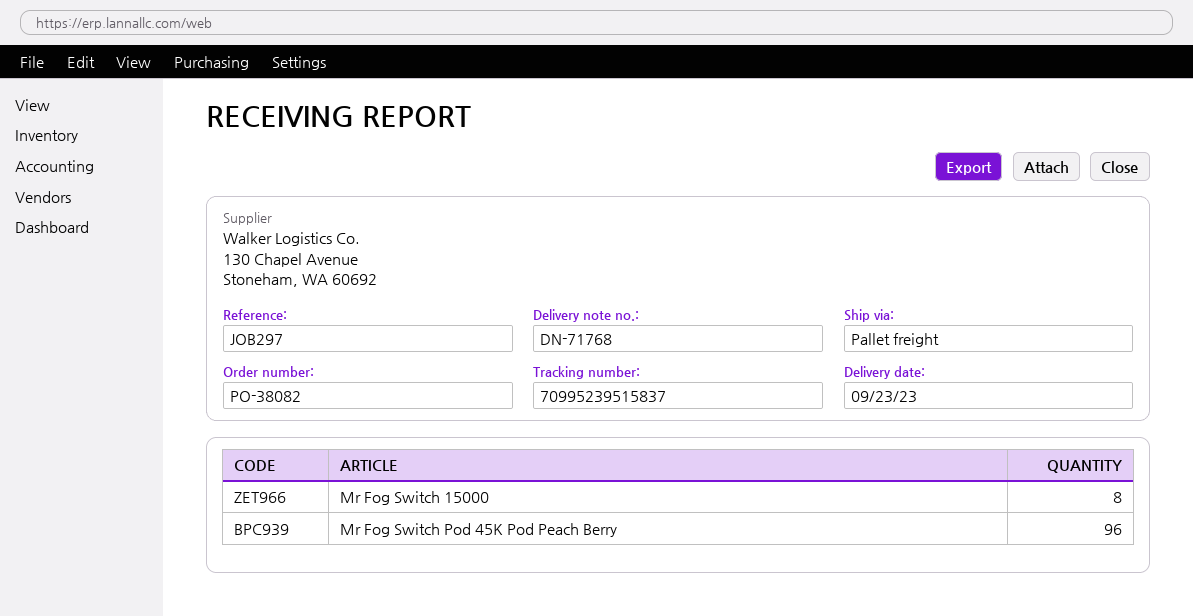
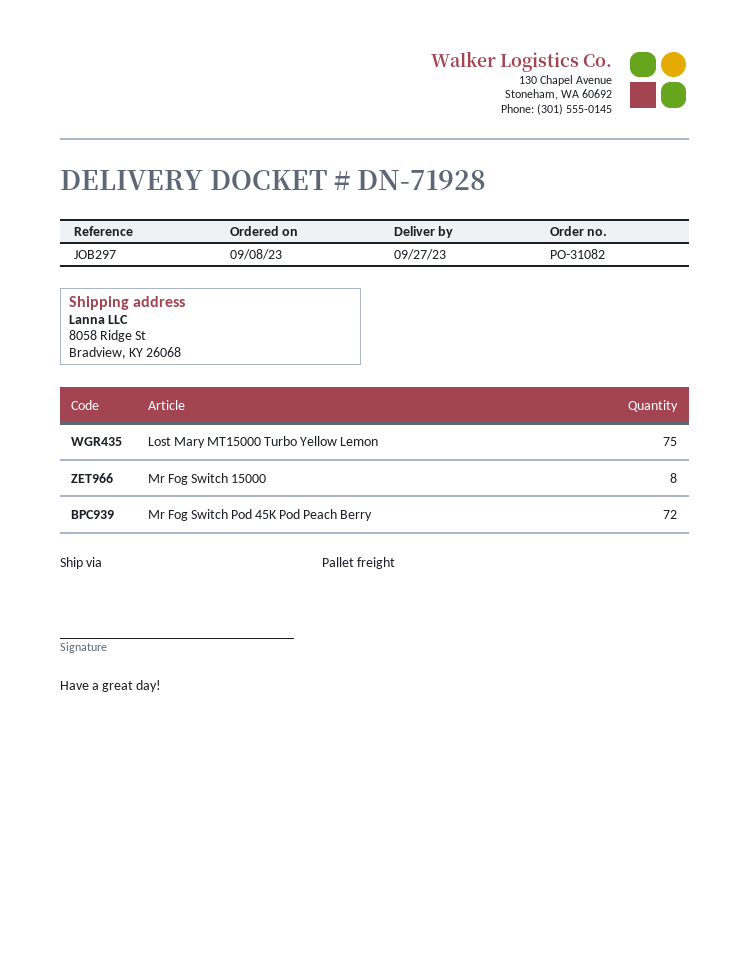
order number: PO-38082 -> PO-31082
delivery note number: DN-71768 -> DN-71928
delivery date: 2023-09-23 -> 2023-09-27
Mr Fog Switch Pod 45K Pod Peach Berry: 96 -> 72
Lost Mary MT15000 Turbo Yellow Lemon: none -> 75

